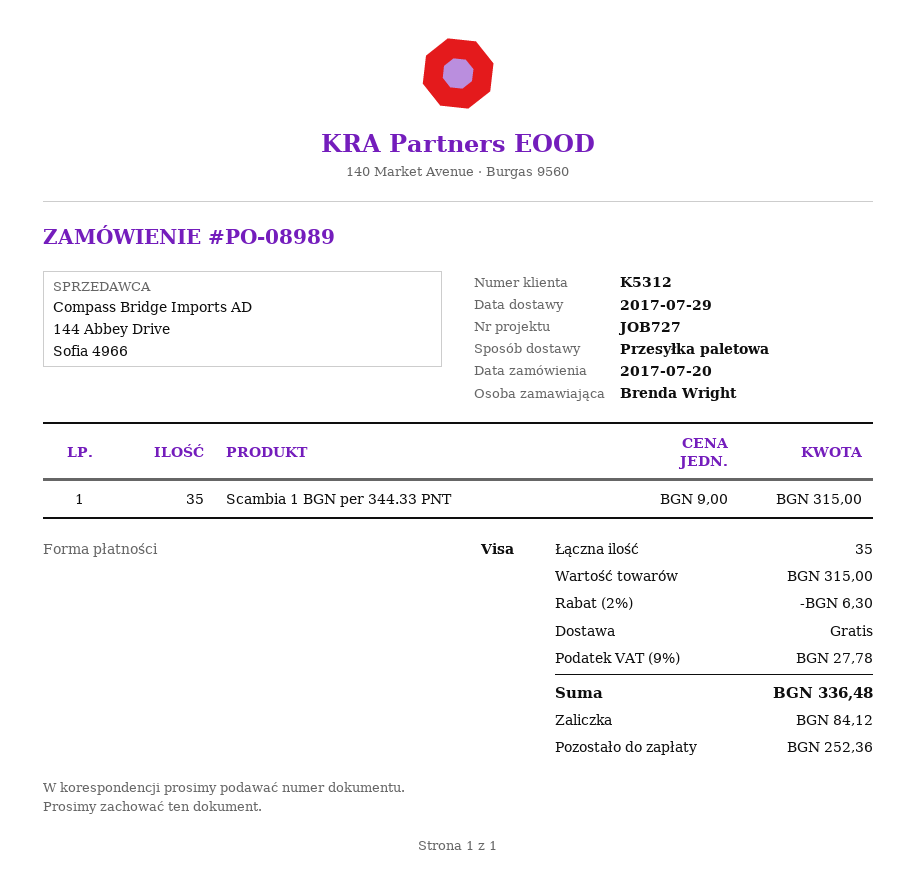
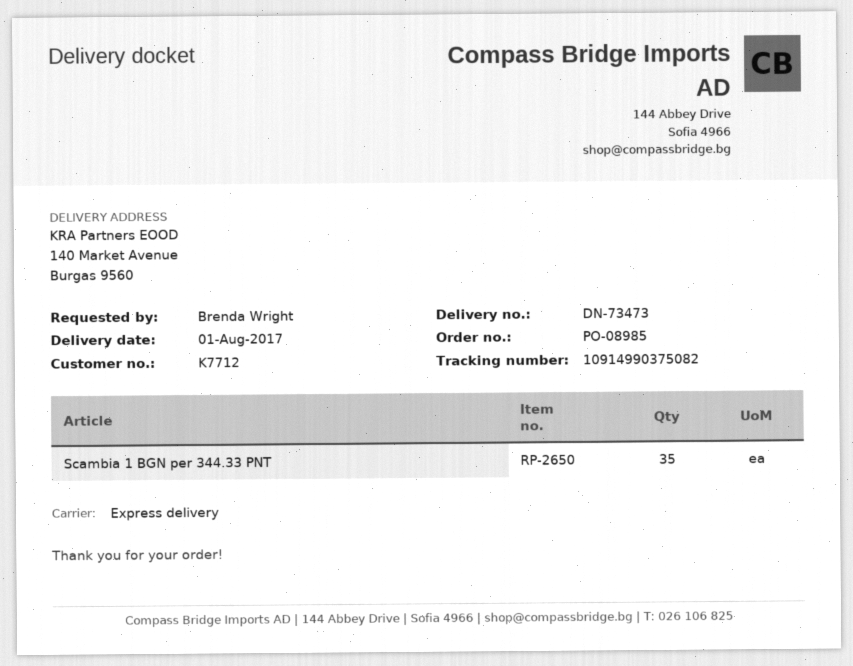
order number: PO-08989 -> PO-08985
delivery date: 2017-07-29 -> 2017-08-01
customer number: K5312 -> K7712
shipping method: pallet freight -> express

